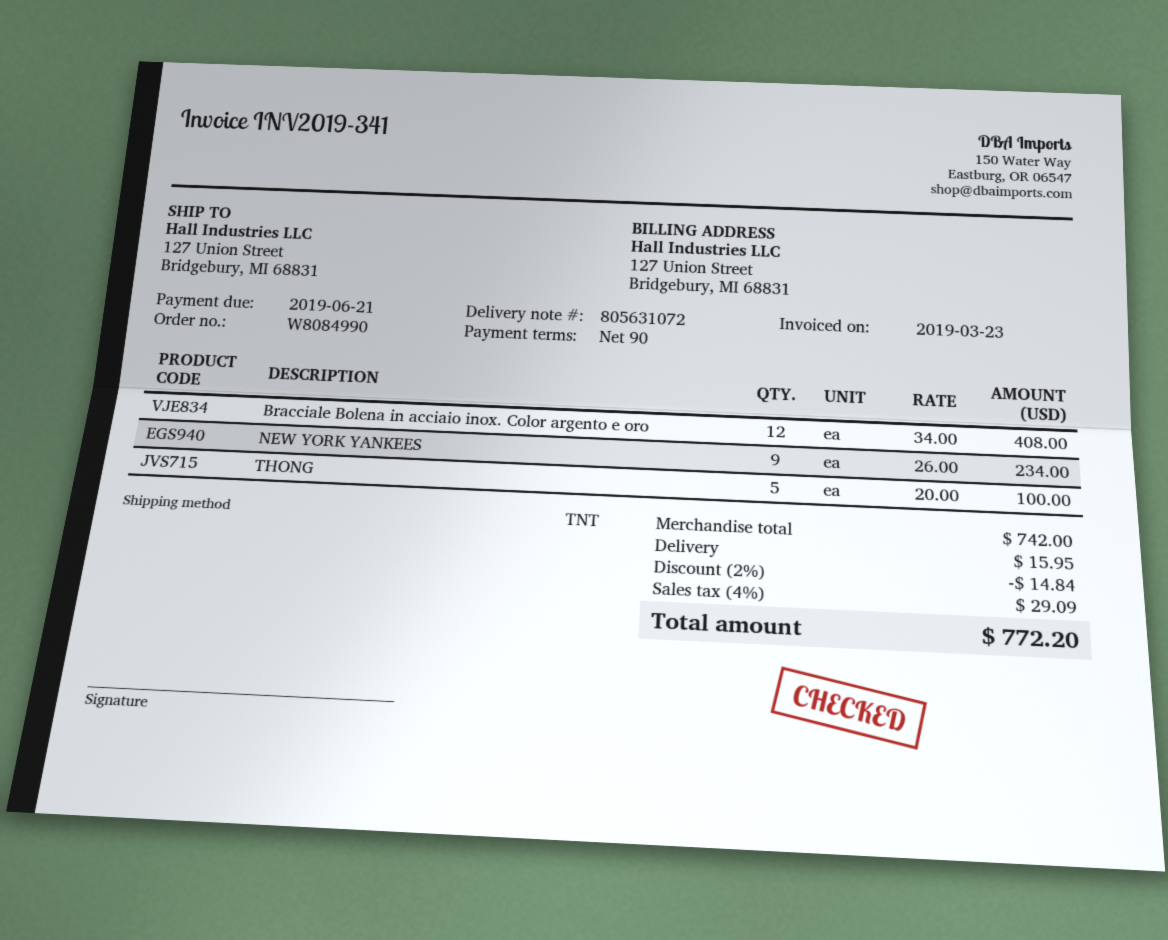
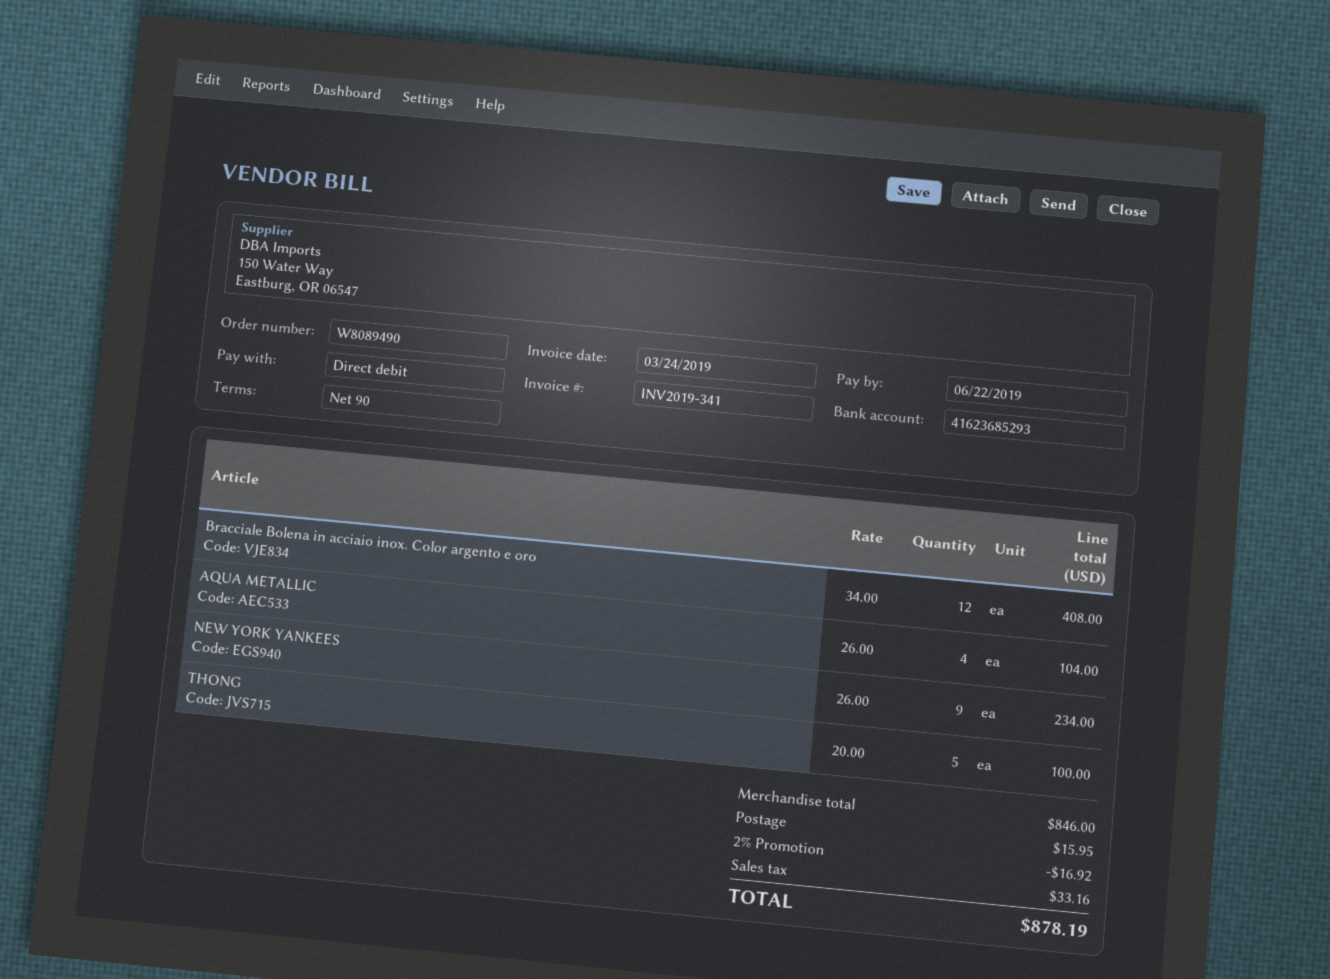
order number: W8084990 -> W8089490
invoice date: 2019-03-23 -> 2019-03-24
due date: 2019-06-21 -> 2019-06-22
AQUA METALLIC: none -> 4 x 26.00 = 104.00
subtotal: 742.00 -> 846.00
discount: 2% = 14.84 -> 2% = 16.92
tax: 29.09 -> 33.16
total: 772.20 -> 878.19

